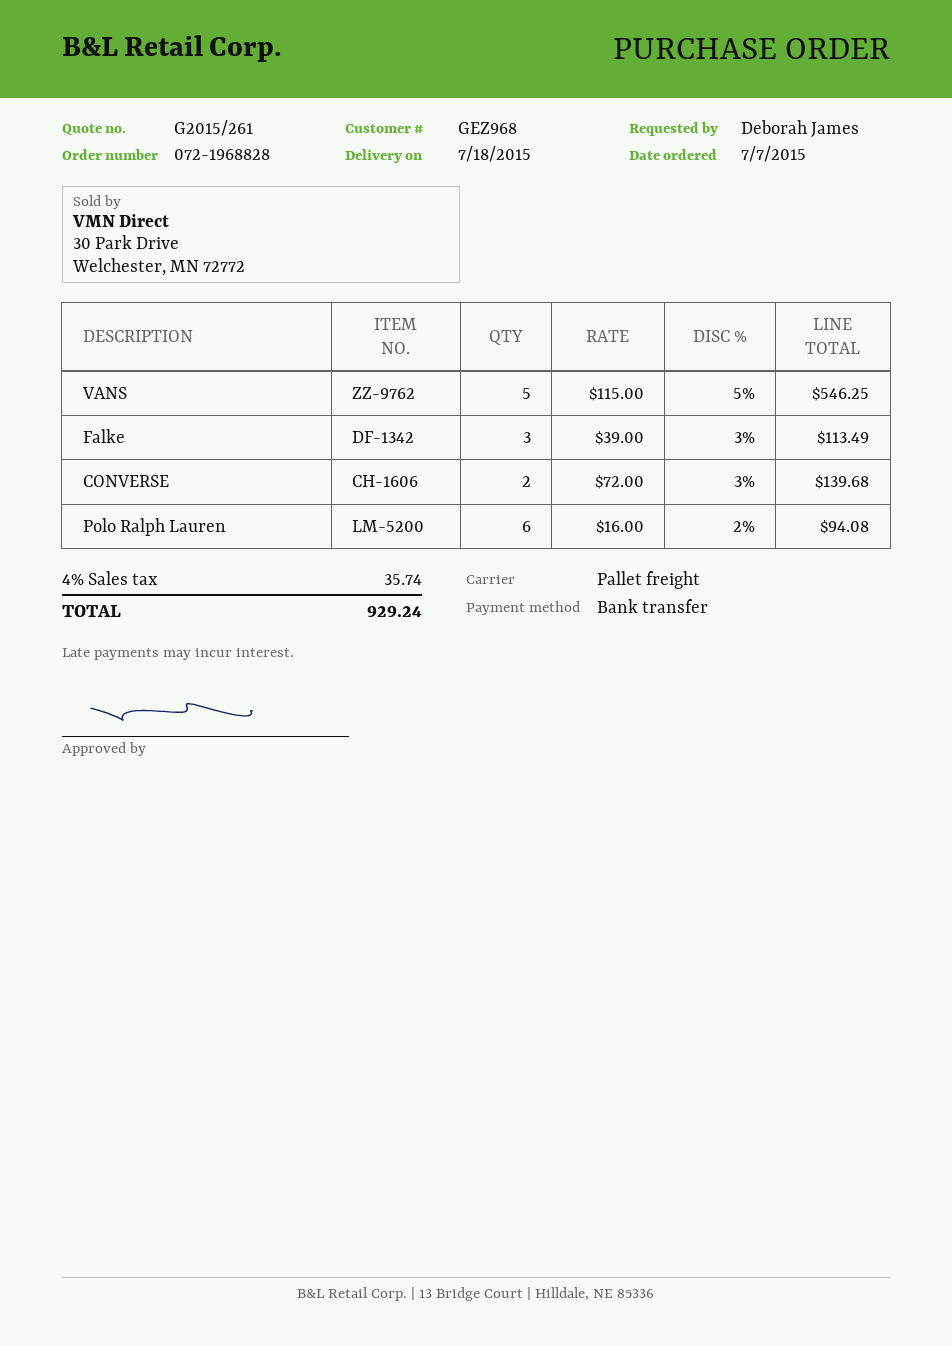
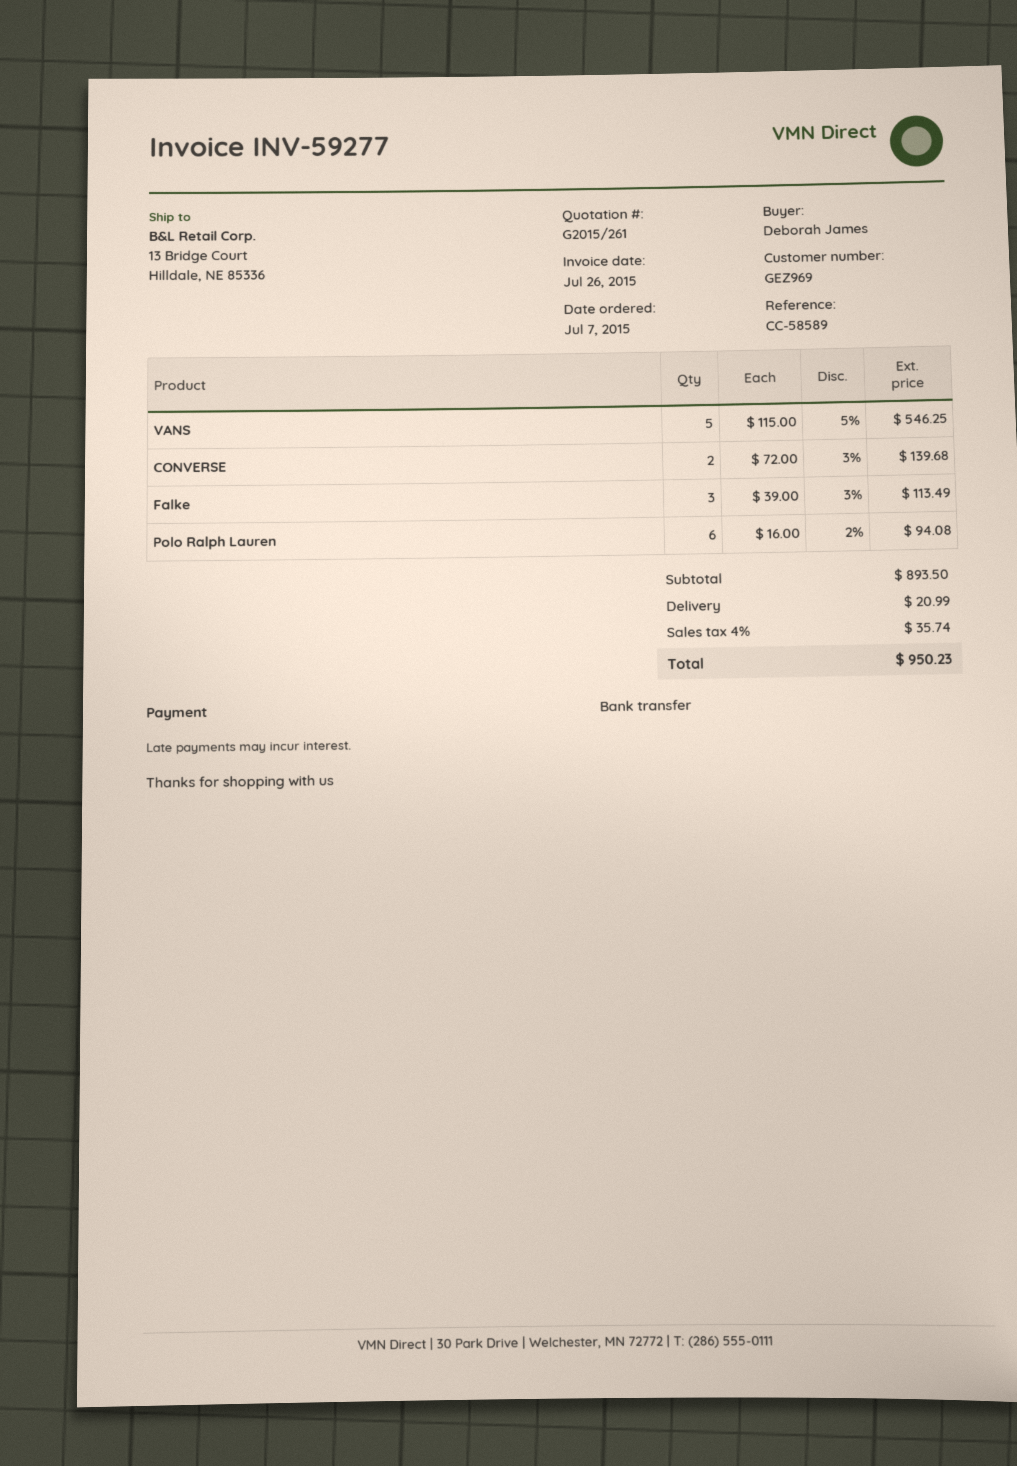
customer number: GEZ968 -> GEZ969
shipping: none -> 20.99
total: 929.24 -> 950.23

